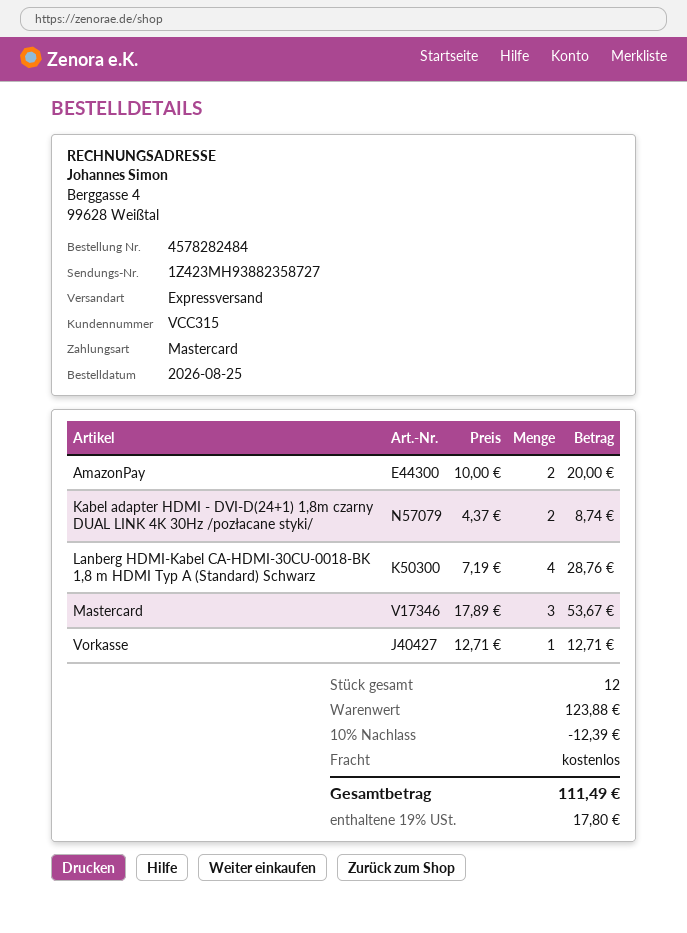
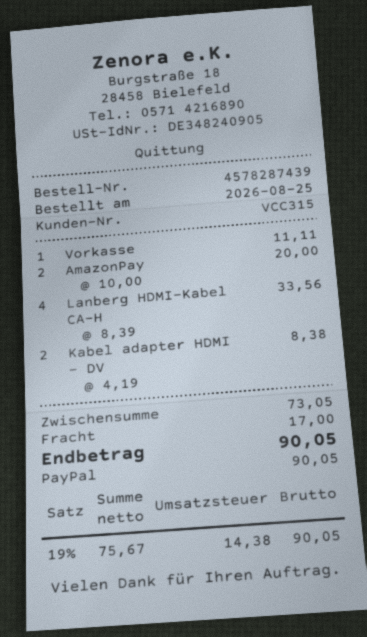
order number: 4578282484 -> 4578287439
payment method: Mastercard -> PayPal
Kabel adapter HDMI - DVI-D(24+1) 1,8m czarny DUAL LINK 4K 30Hz /pozłacane styki/: 2 x 4.37 = 8.74 -> 2 x 4.19 = 8.38
Lanberg HDMI-Kabel CA-HDMI-30CU-0018-BK 1,8 m HDMI Typ A (Standard) Schwarz: 4 x 7.19 = 28.76 -> 4 x 8.39 = 33.56
Mastercard: 3 x 17.89 = 53.67 -> none
Vorkasse: 1 x 12.71 = 12.71 -> 1 x 11.11 = 11.11
subtotal: 123.88 -> 73.05
discount: 10% = 12.39 -> none
shipping: 0.00 -> 17.00
tax: 19% = 17.80 -> 19% = 14.38
total: 111.49 -> 90.05

